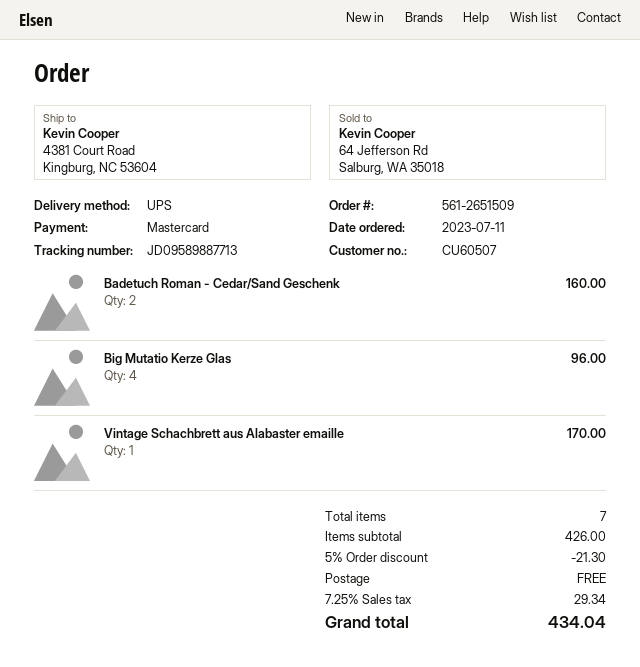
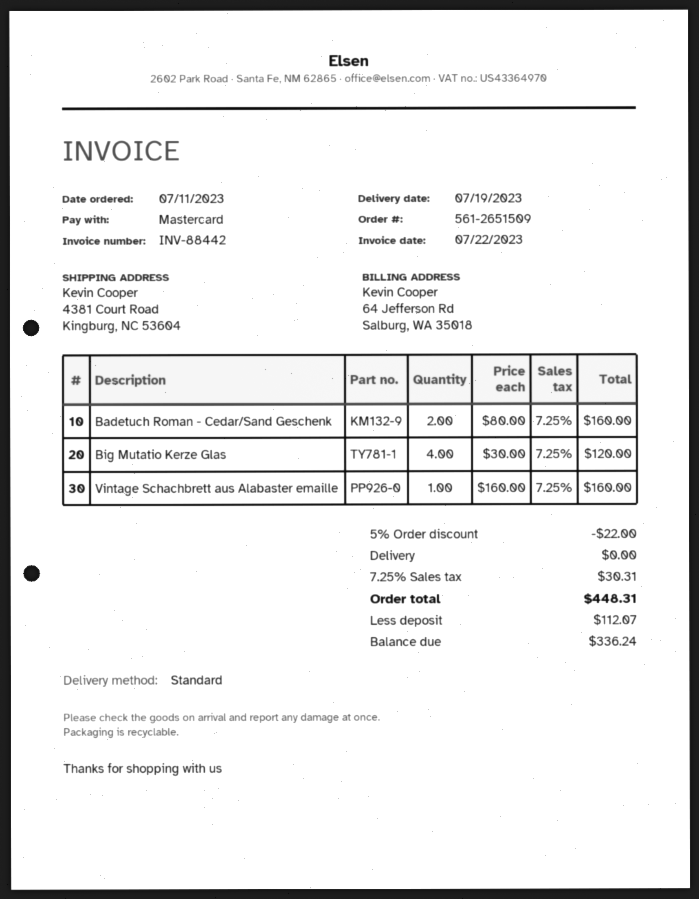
shipping method: UPS -> standard
Big Mutatio Kerze Glas: 4 for 96.00 -> 4 for 120.00
Vintage Schachbrett aus Alabaster emaille: 1 for 170.00 -> 1 for 160.00
discount: 5% = 21.30 -> 5% = 22.00
tax: 7.25% = 29.34 -> 7.25% = 30.31
total: 434.04 -> 448.31

